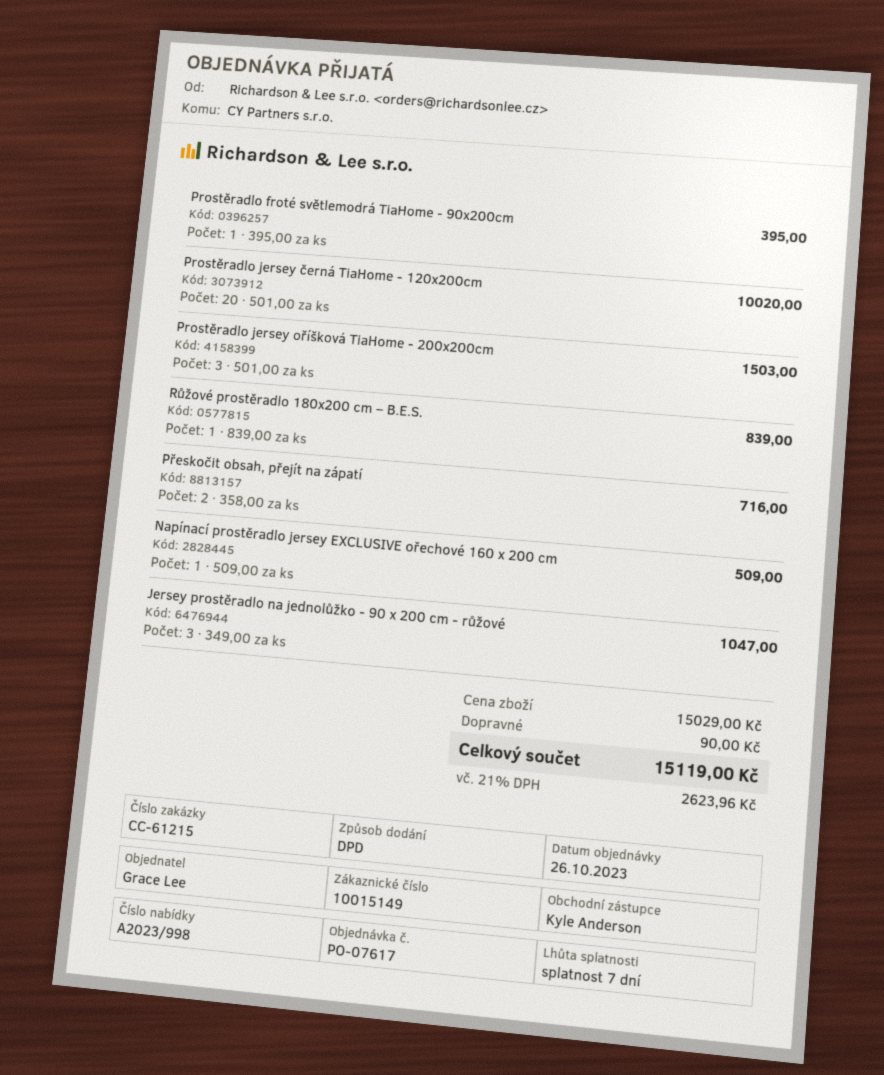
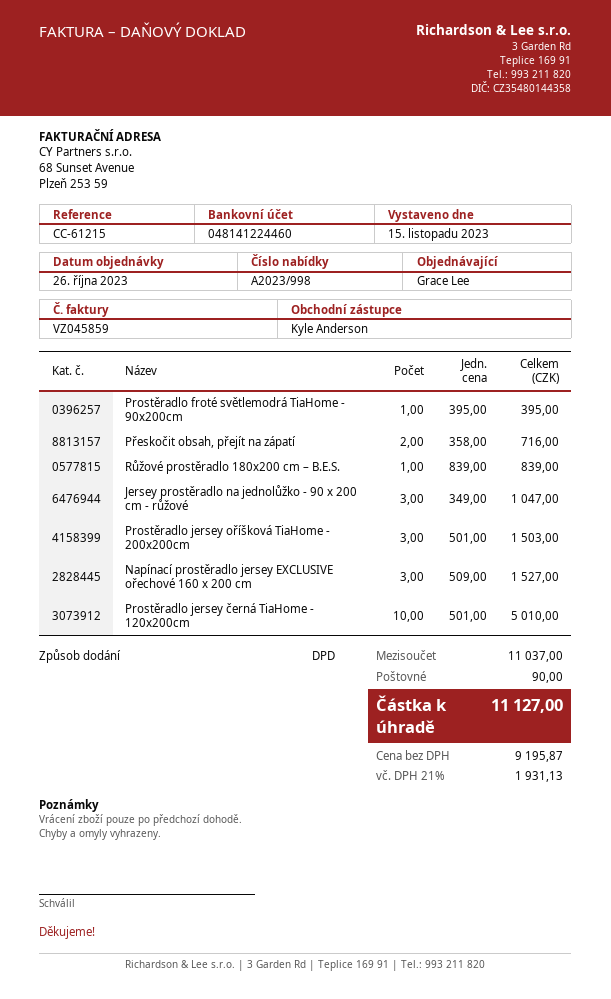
Prostěradlo jersey černá TiaHome - 120x200cm: 20 x 501.00 = 10020.00 -> 10 x 501.00 = 5010.00
Napínací prostěradlo jersey EXCLUSIVE ořechové 160 x 200 cm: 1 x 509.00 = 509.00 -> 3 x 509.00 = 1527.00
subtotal: 15029.00 -> 11037.00
tax: 21% = 2623.96 -> 21% = 1931.13
total: 15119.00 -> 11127.00

